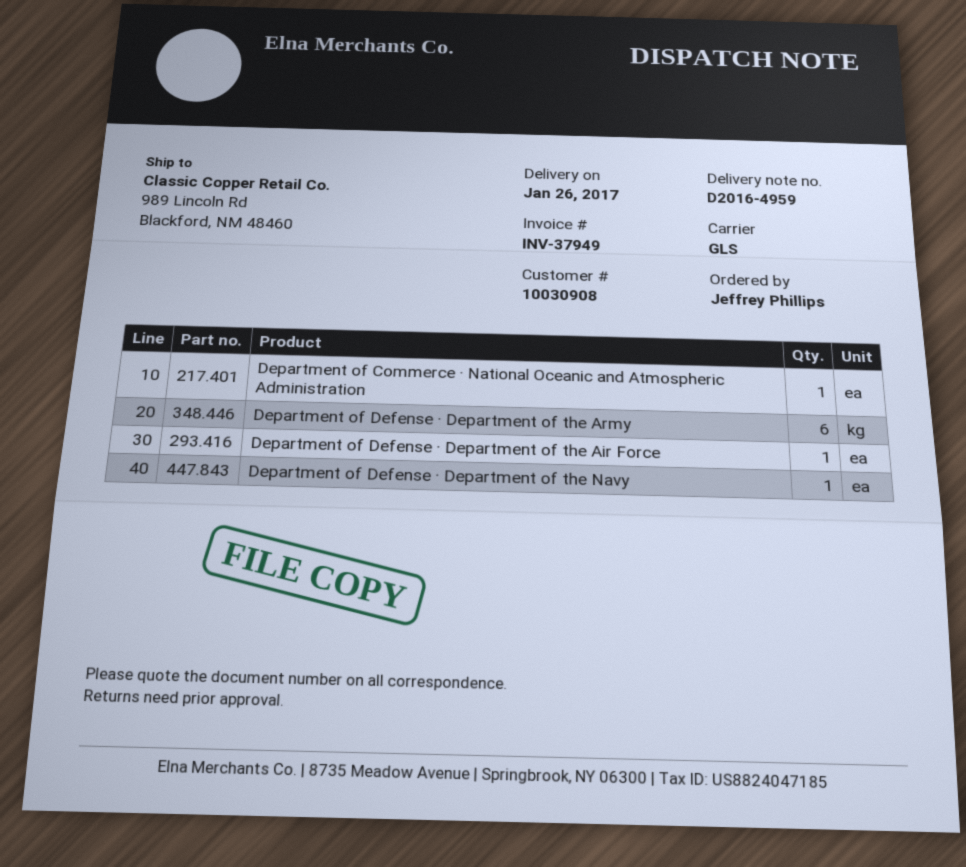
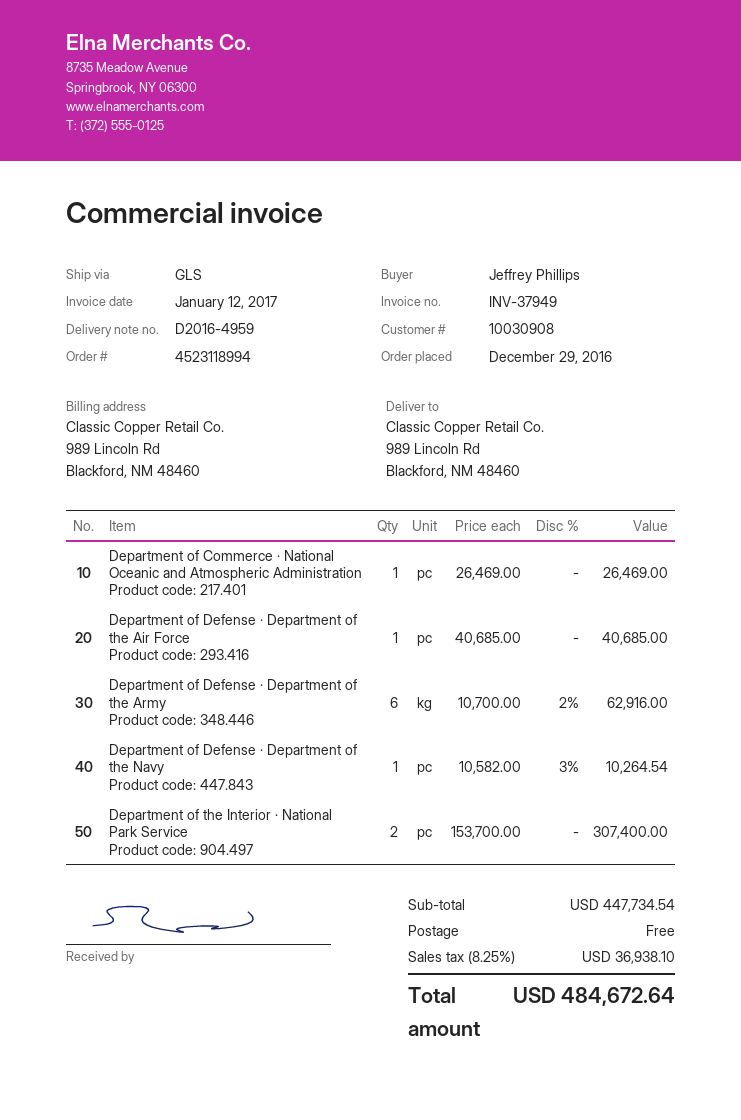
Department of the Interior · National Park Service: none -> 2

